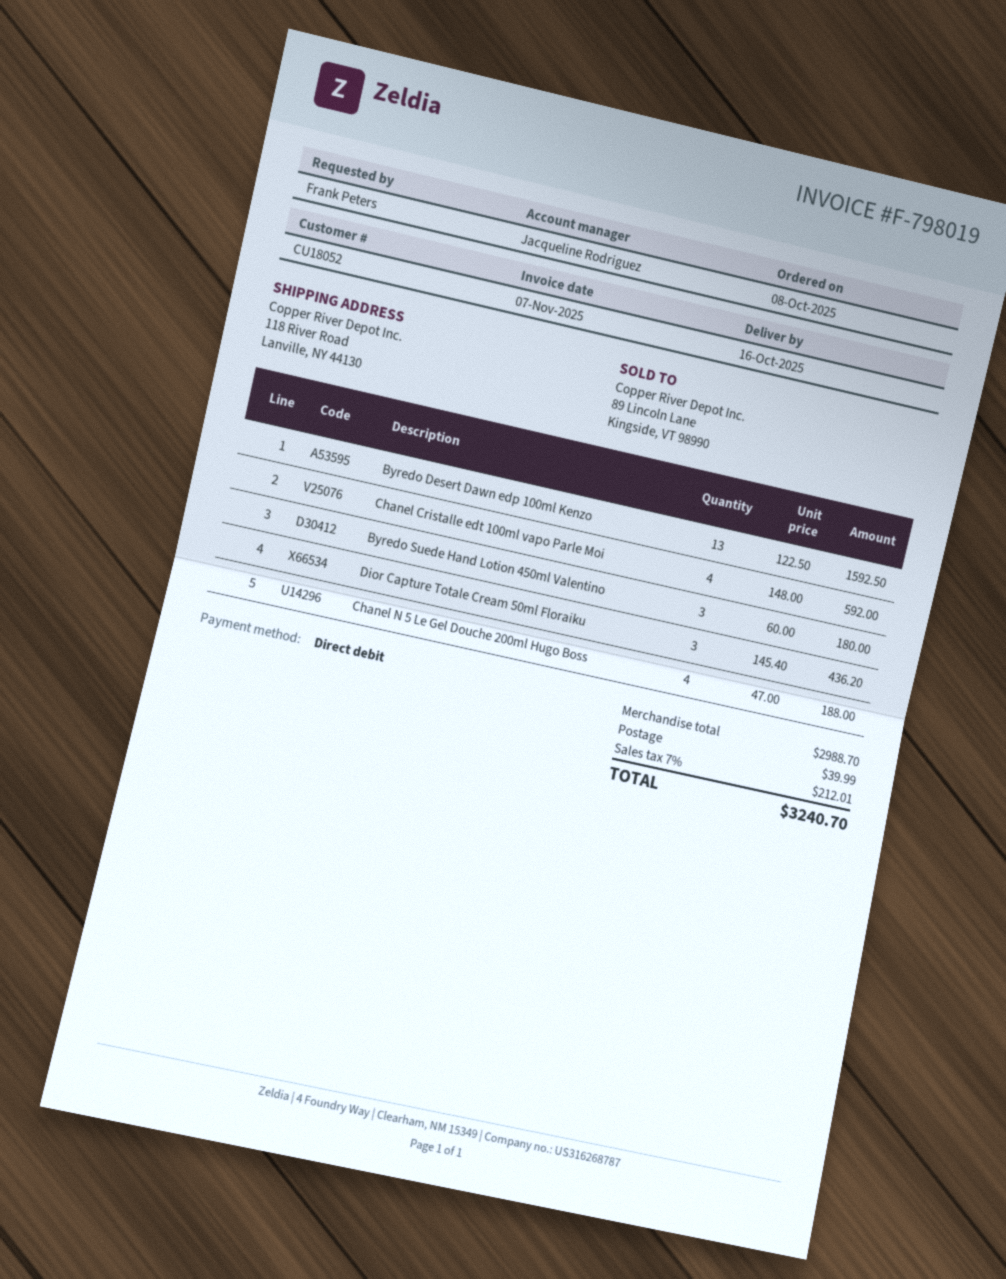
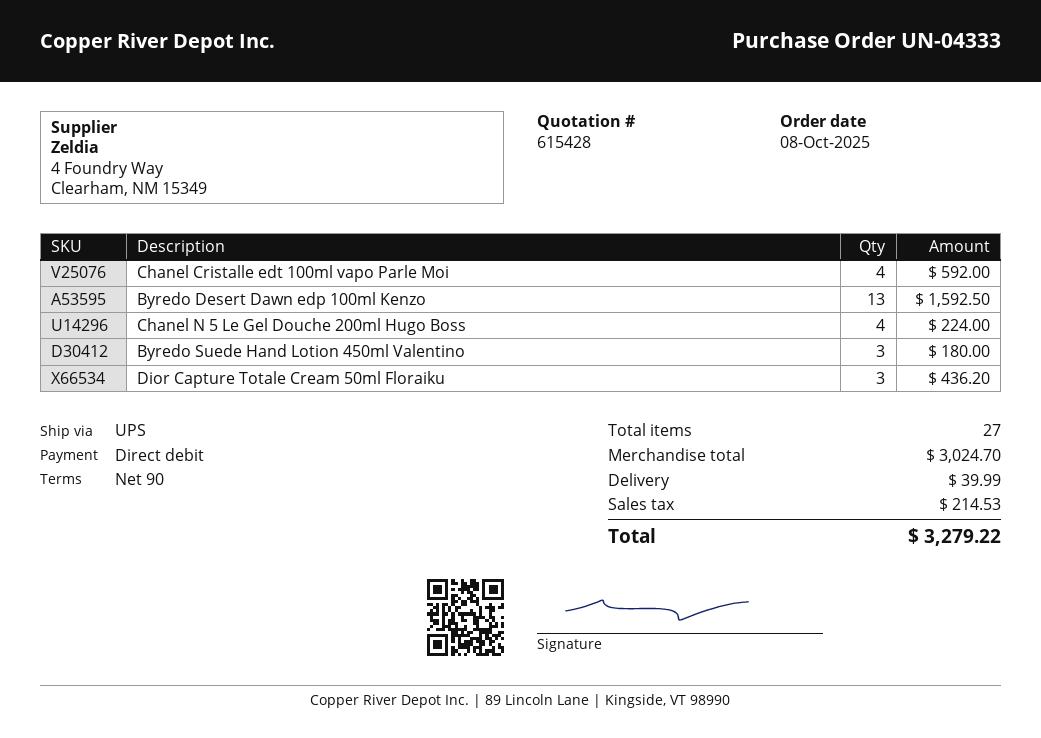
Chanel N 5 Le Gel Douche 200ml Hugo Boss: 4 for 188.00 -> 4 for 224.00
subtotal: 2988.70 -> 3024.70
tax: 212.01 -> 214.53
total: 3240.70 -> 3279.22

